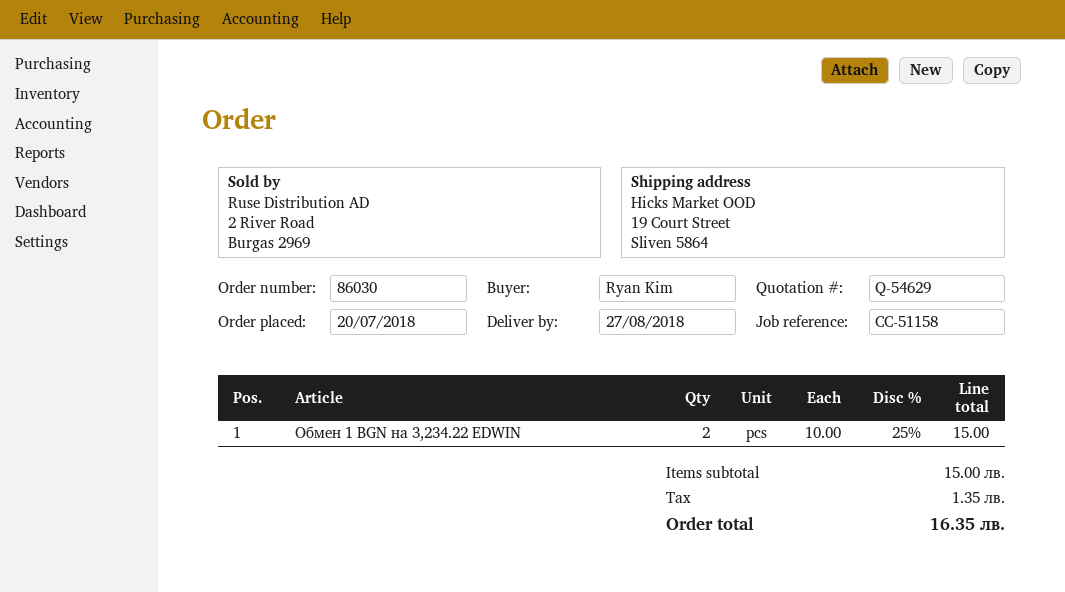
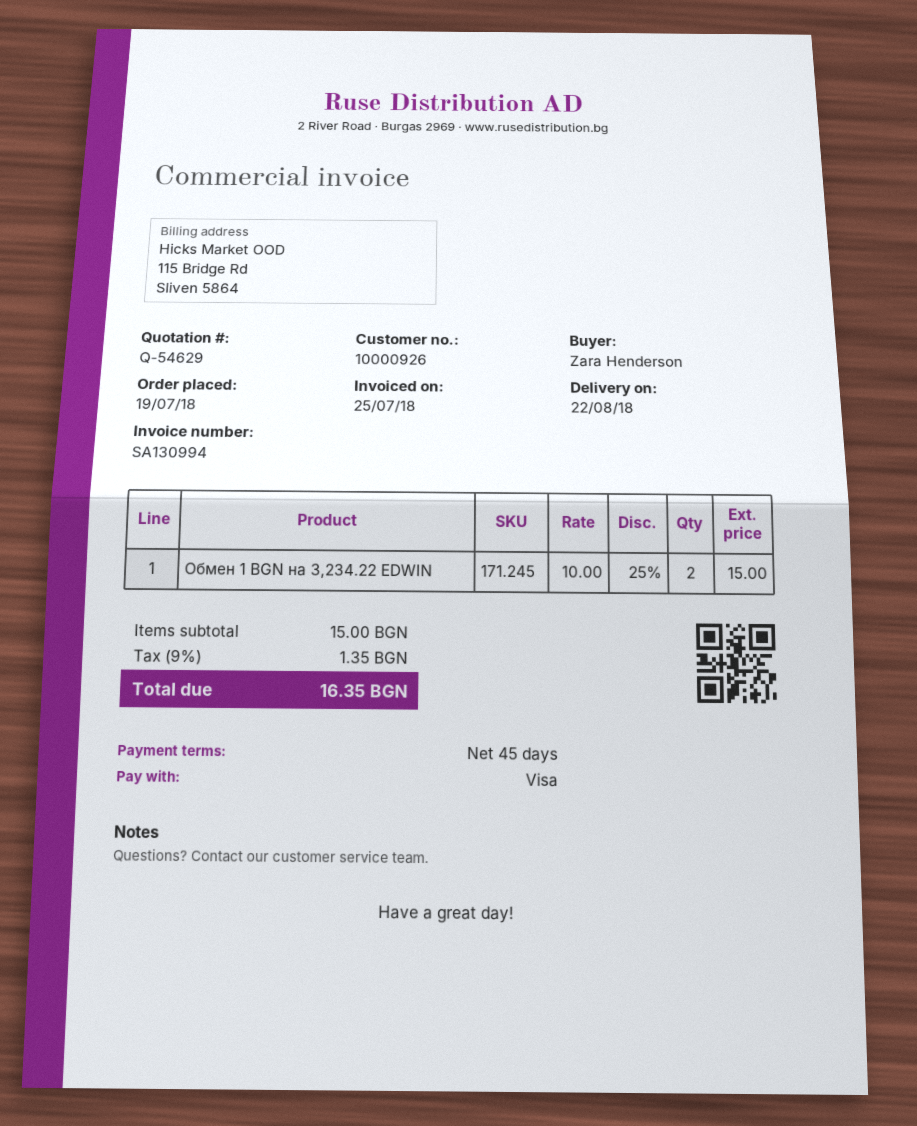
order date: 2018-07-20 -> 2018-07-19
delivery date: 2018-08-27 -> 2018-08-22
ordered by: Ryan Kim -> Zara Henderson

